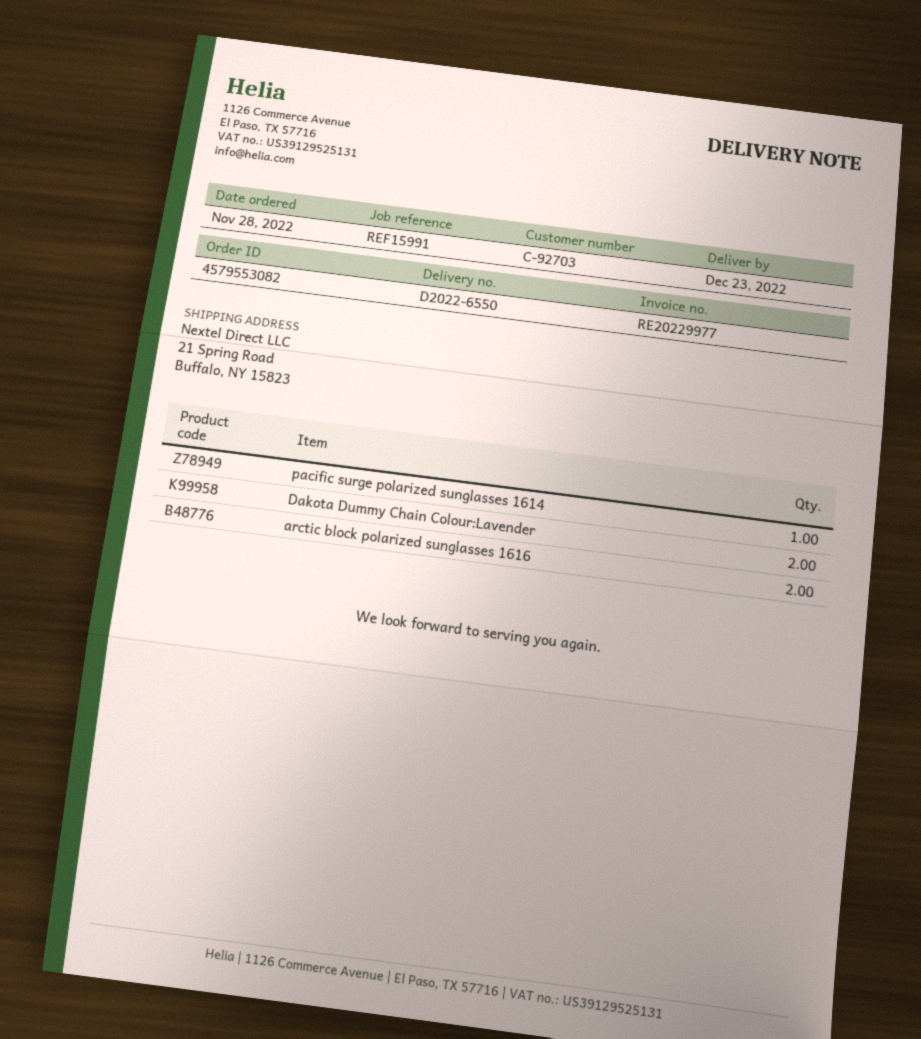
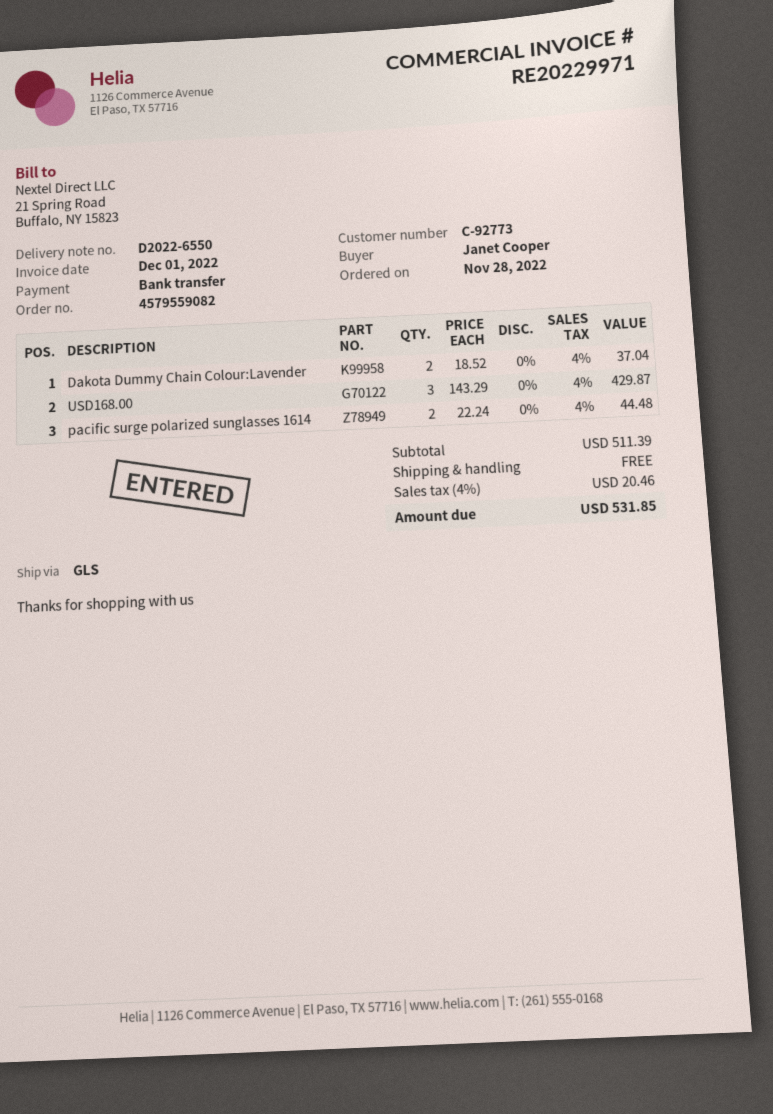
order number: 4579553082 -> 4579559082
invoice number: RE20229977 -> RE20229971
customer number: C-92703 -> C-92773
pacific surge polarized sunglasses 1614: 1 -> 2
arctic block polarized sunglasses 1616: 2 -> none
USD168.00: none -> 3

